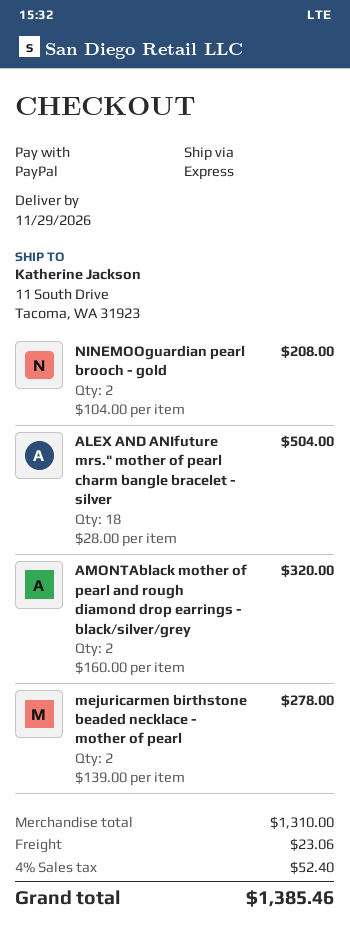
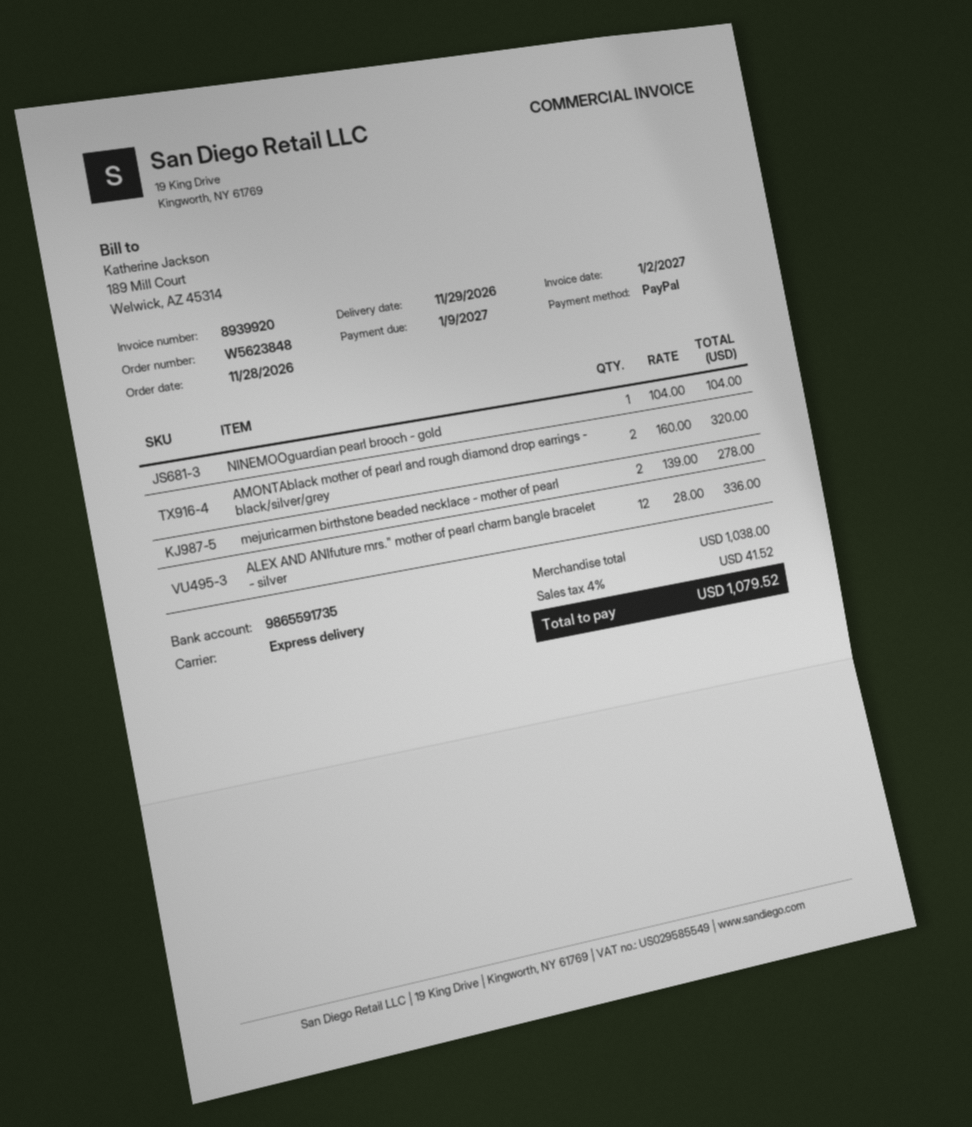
NINEMOOguardian pearl brooch - gold: 2 x 104.00 = 208.00 -> 1 x 104.00 = 104.00
ALEX AND ANIfuture mrs." mother of pearl charm bangle bracelet - silver: 18 x 28.00 = 504.00 -> 12 x 28.00 = 336.00
subtotal: 1310.00 -> 1038.00
shipping: 23.06 -> none
tax: 4% = 52.40 -> 4% = 41.52
total: 1385.46 -> 1079.52

